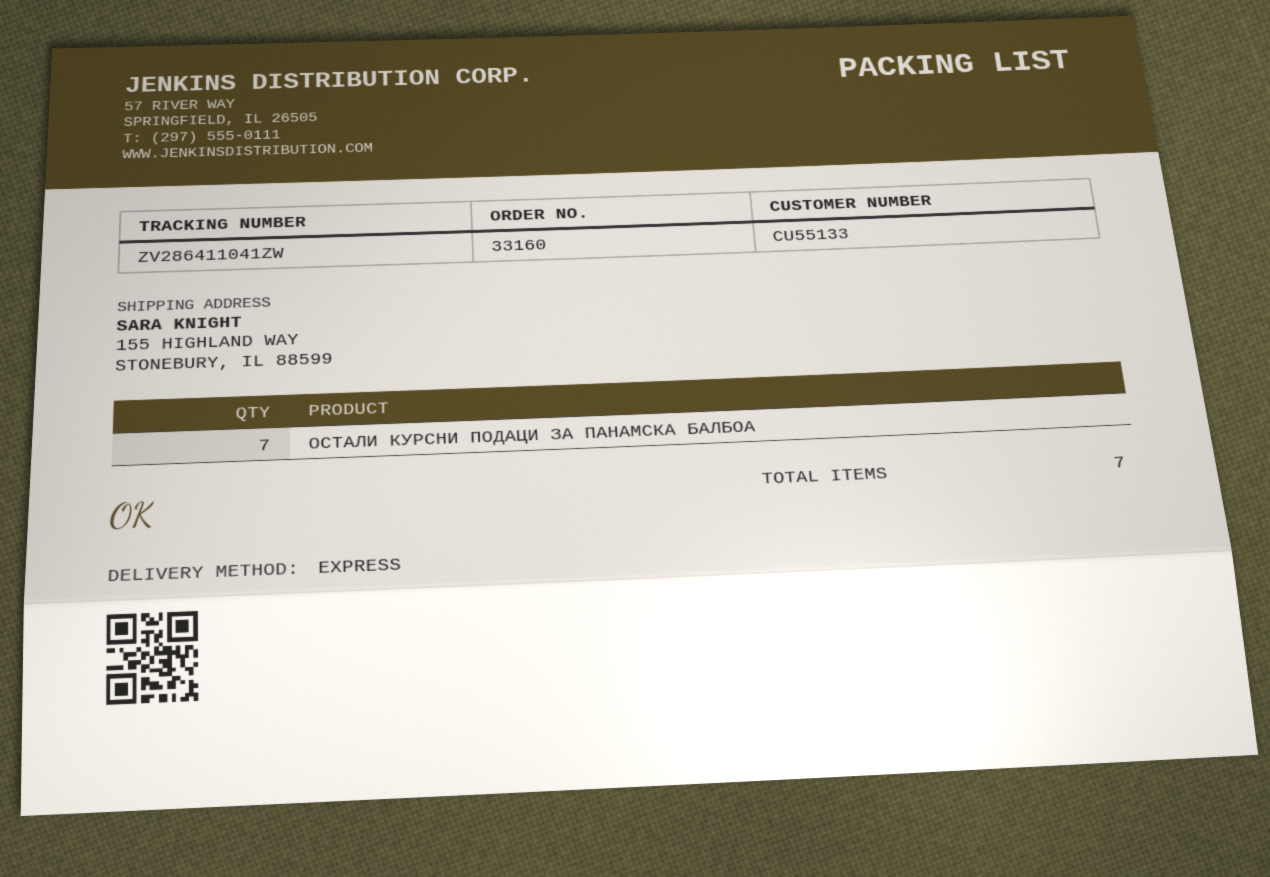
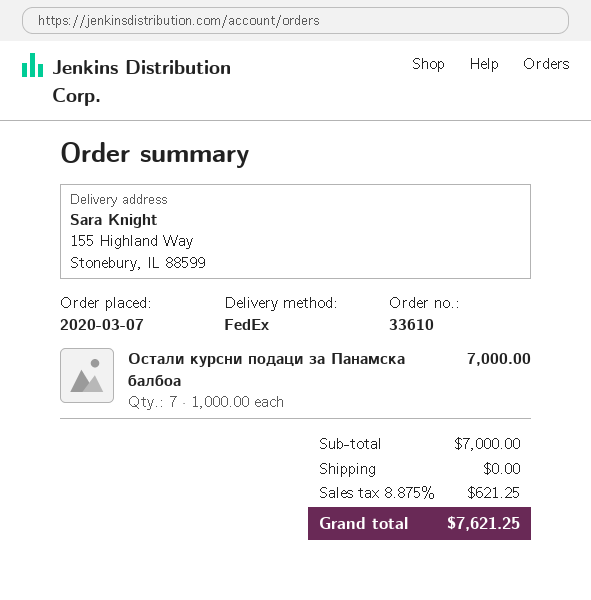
order number: 33160 -> 33610
shipping method: express -> FedEx

